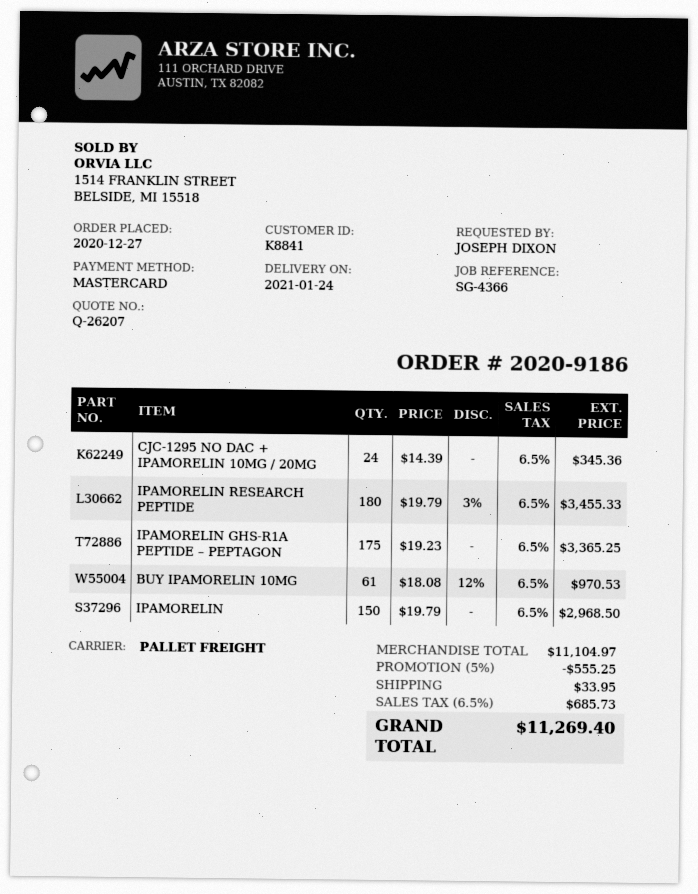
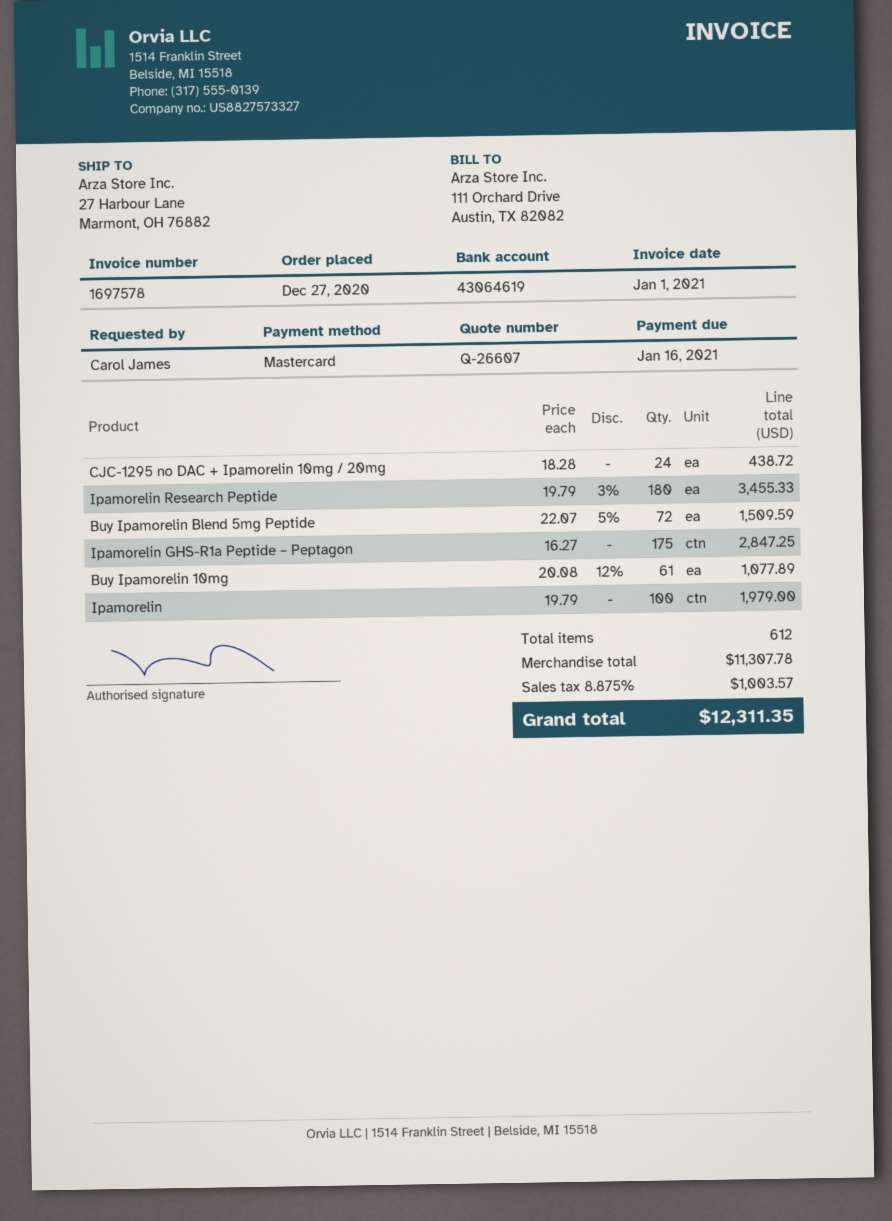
quote number: Q-26207 -> Q-26607
ordered by: JOSEPH DIXON -> Carol James
CJC-1295 NO DAC + IPAMORELIN 10MG / 20MG: 24 x 14.39 = 345.36 -> 24 x 18.28 = 438.72
IPAMORELIN GHS-R1A PEPTIDE – PEPTAGON: 175 x 19.23 = 3365.25 -> 175 x 16.27 = 2847.25
BUY IPAMORELIN 10MG: 61 x 18.08 - 12% = 970.53 -> 61 x 20.08 - 12% = 1077.89
IPAMORELIN: 150 x 19.79 = 2968.50 -> 100 x 19.79 = 1979.00
Buy Ipamorelin Blend 5mg Peptide: none -> 72 x 22.07 - 5% = 1509.59
subtotal: 11104.97 -> 11307.78
discount: 5% = 555.25 -> none
shipping: 33.95 -> none
tax: 6.5% = 685.73 -> 8.875% = 1003.57
total: 11269.40 -> 12311.35

